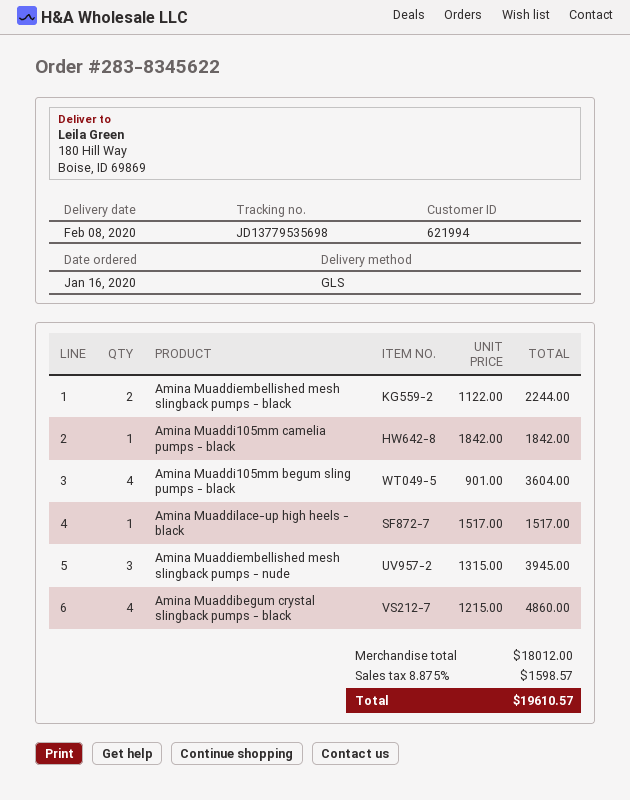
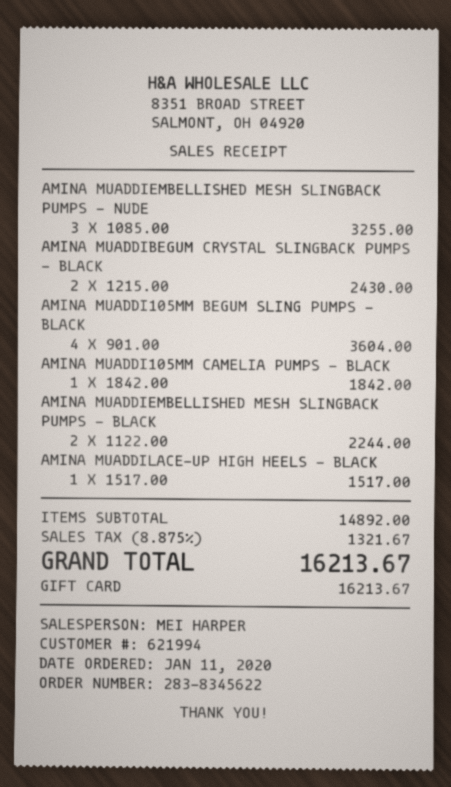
order date: 2020-01-16 -> 2020-01-11
Amina Muaddiembellished mesh slingback pumps - nude: 3 x 1315.00 = 3945.00 -> 3 x 1085.00 = 3255.00
Amina Muaddibegum crystal slingback pumps - black: 4 x 1215.00 = 4860.00 -> 2 x 1215.00 = 2430.00
subtotal: 18012.00 -> 14892.00
tax: 8.875% = 1598.57 -> 8.875% = 1321.67
total: 19610.57 -> 16213.67

